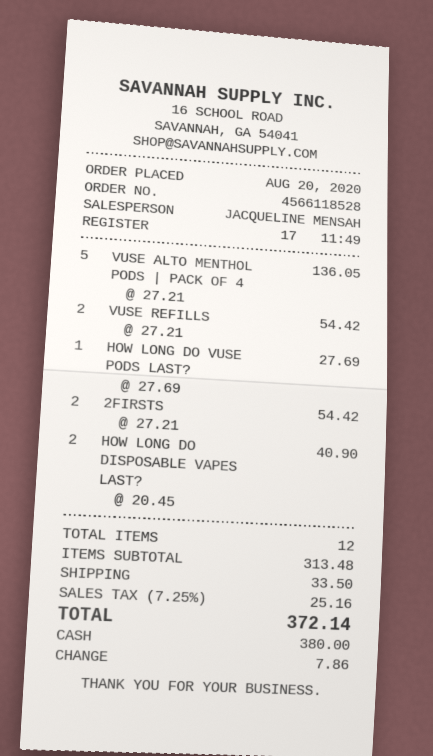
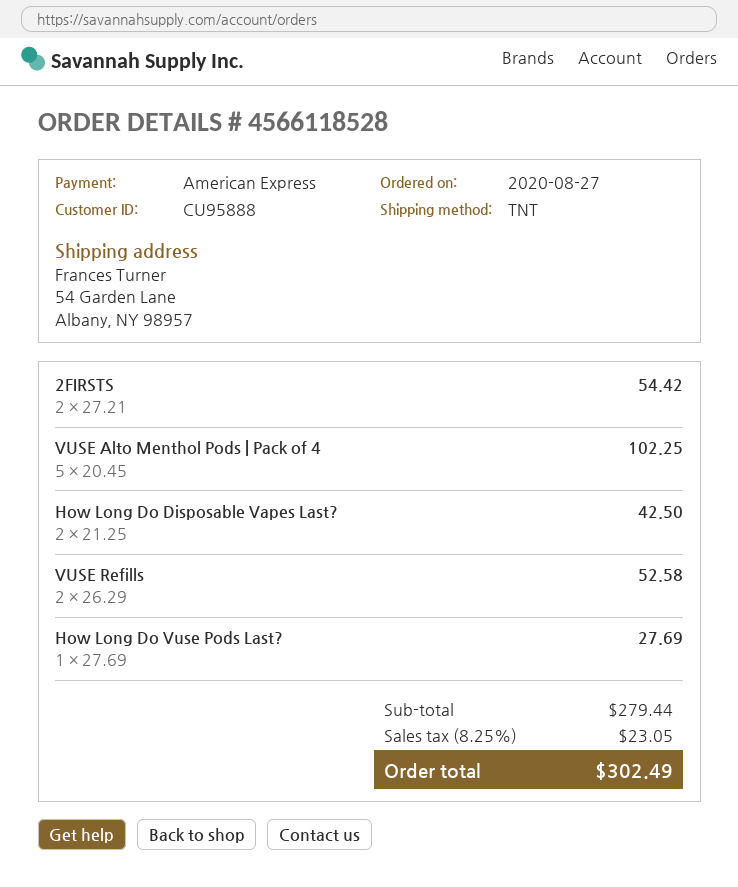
order date: 2020-08-20 -> 2020-08-27
payment method: cash -> American Express
VUSE ALTO MENTHOL PODS | PACK OF 4: 5 x 27.21 = 136.05 -> 5 x 20.45 = 102.25
VUSE REFILLS: 2 x 27.21 = 54.42 -> 2 x 26.29 = 52.58
HOW LONG DO DISPOSABLE VAPES LAST?: 2 x 20.45 = 40.90 -> 2 x 21.25 = 42.50
subtotal: 313.48 -> 279.44
shipping: 33.50 -> none
tax: 7.25% = 25.16 -> 8.25% = 23.05
total: 372.14 -> 302.49

